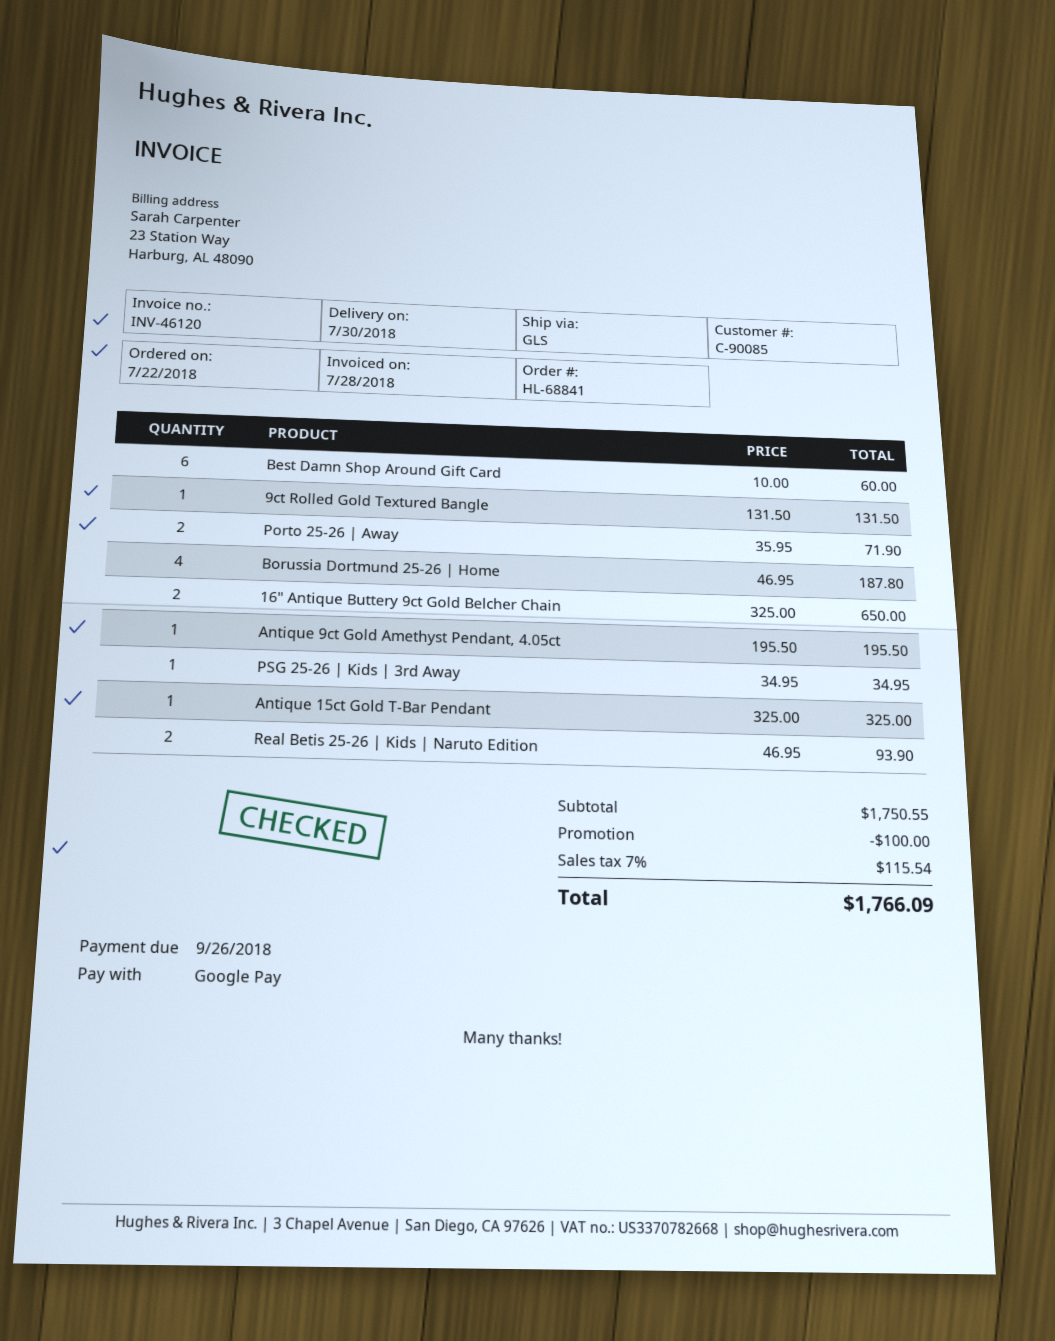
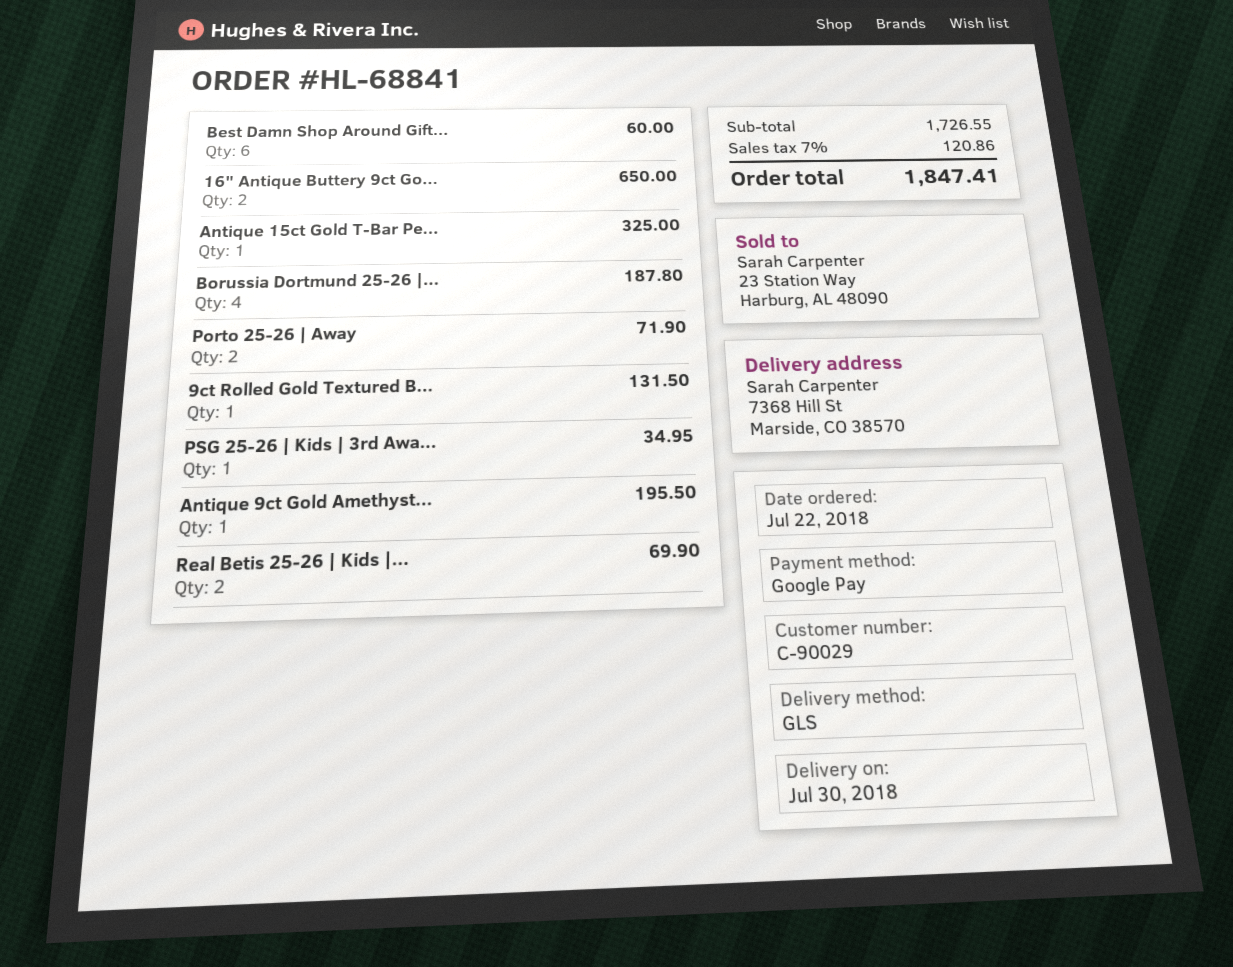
customer number: C-90085 -> C-90029
Real Betis 25-26 | Kids | Naruto Edition: 2 for 93.90 -> 2 for 69.90
subtotal: 1750.55 -> 1726.55
discount: 100.00 -> none
tax: 7% = 115.54 -> 7% = 120.86
total: 1766.09 -> 1847.41

